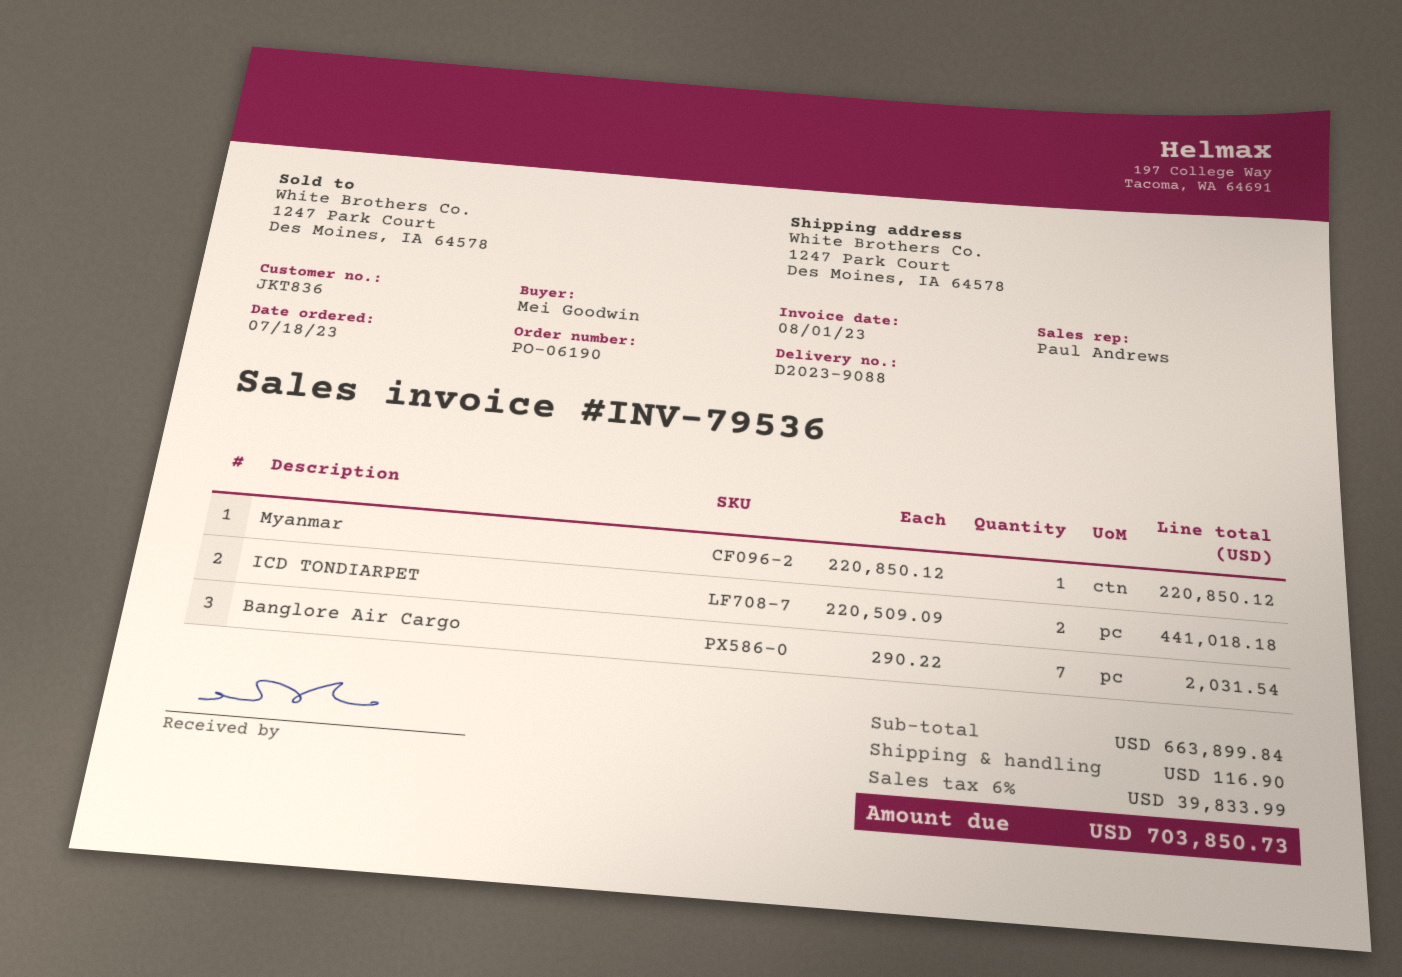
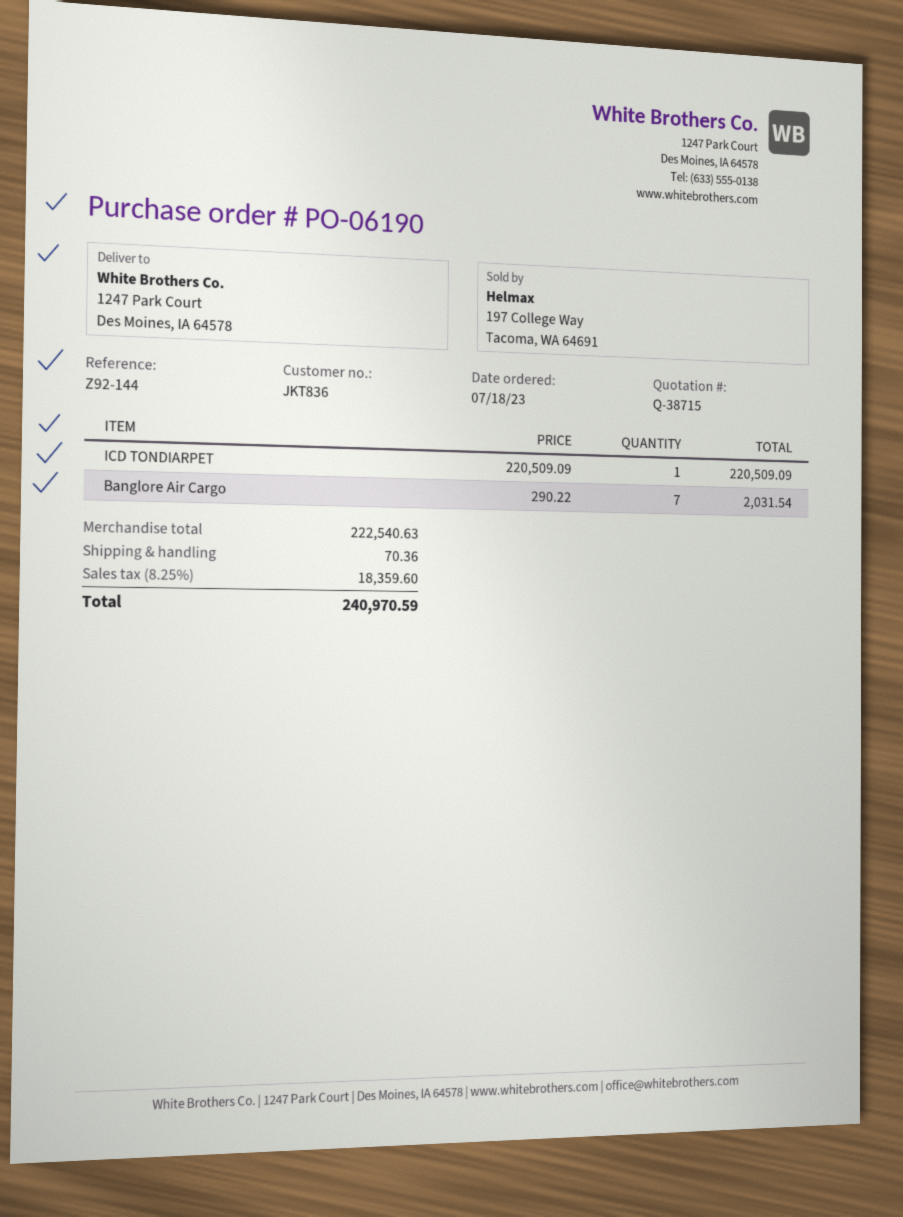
Myanmar: 1 x 220850.12 = 220850.12 -> none
ICD TONDIARPET: 2 x 220509.09 = 441018.18 -> 1 x 220509.09 = 220509.09
subtotal: 663899.84 -> 222540.63
shipping: 116.90 -> 70.36
tax: 6% = 39833.99 -> 8.25% = 18359.60
total: 703850.73 -> 240970.59

